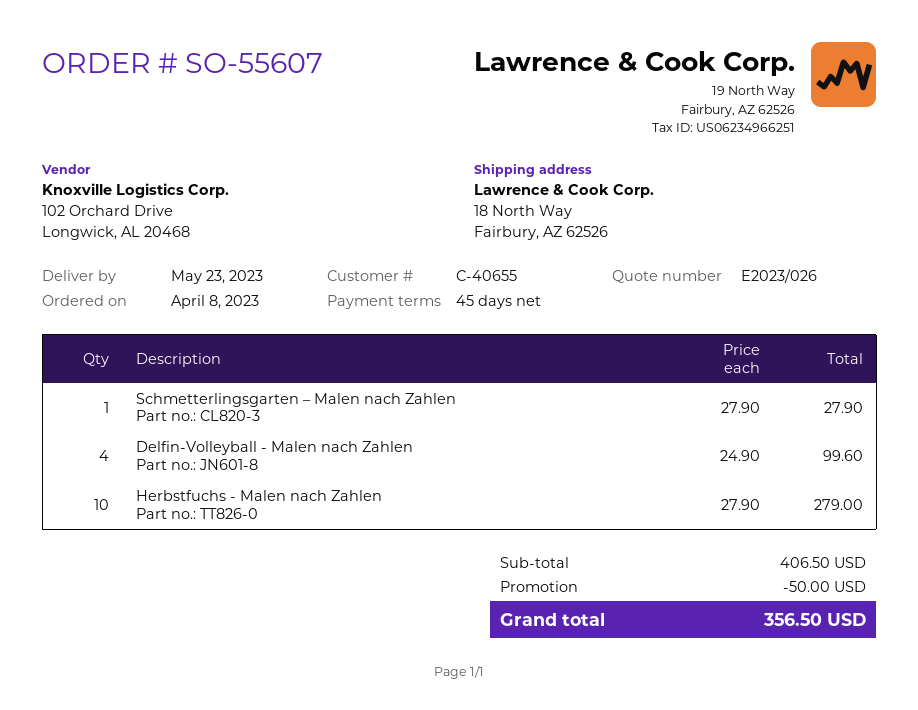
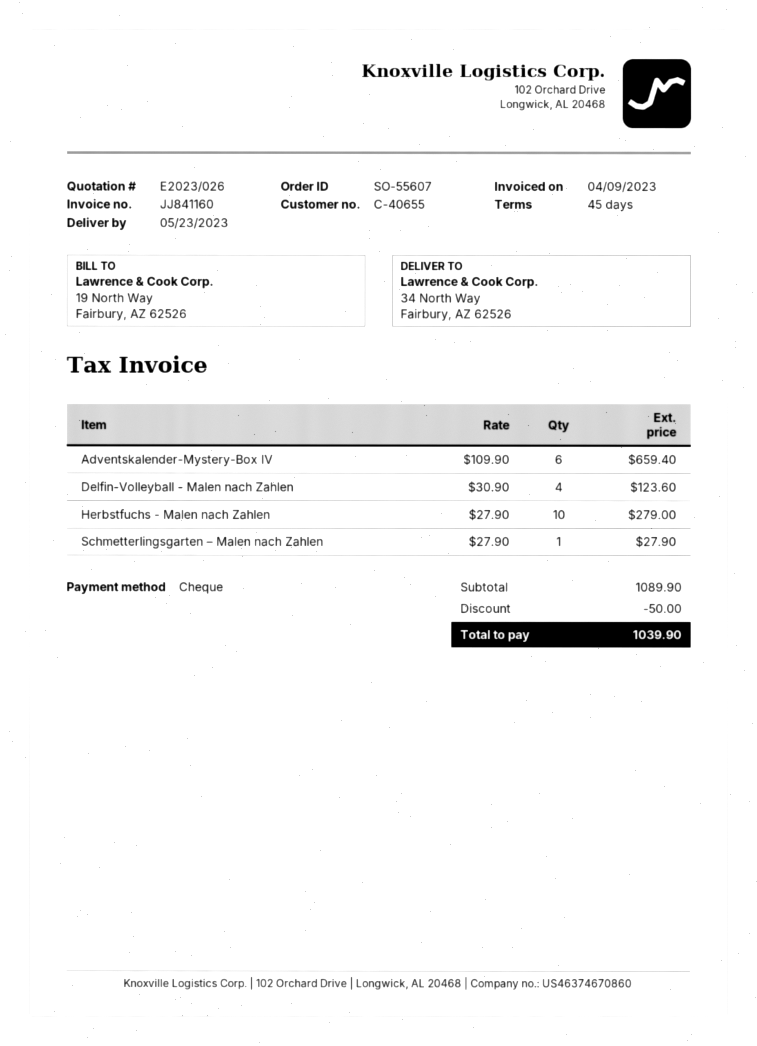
ship to: 18 North Way, Fairbury, AZ 62526 -> 34 North Way, Fairbury, AZ 62526
Delfin-Volleyball - Malen nach Zahlen: 4 x 24.90 = 99.60 -> 4 x 30.90 = 123.60
Adventskalender-Mystery-Box Ⅳ: none -> 6 x 109.90 = 659.40
subtotal: 406.50 -> 1089.90
total: 356.50 -> 1039.90

